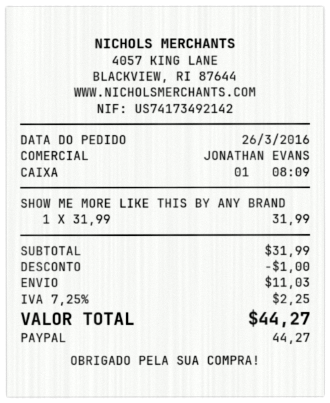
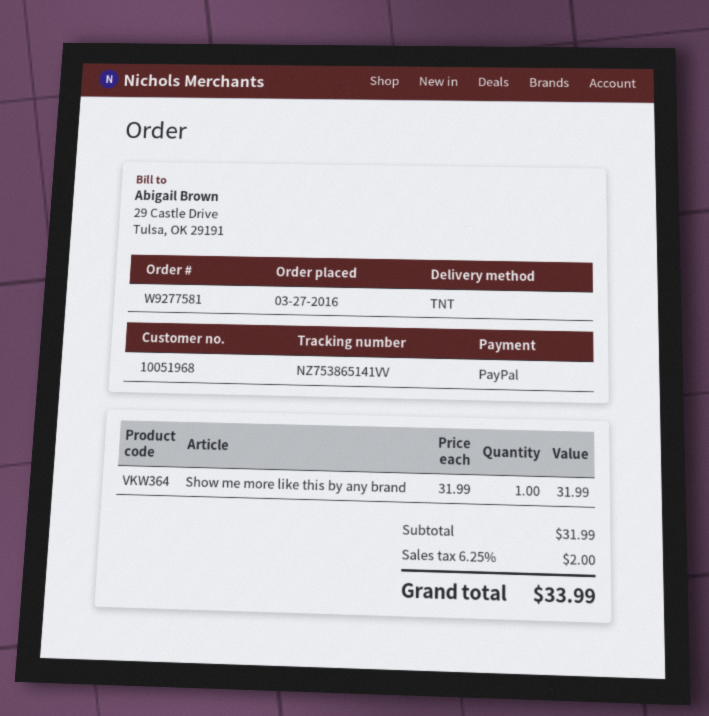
order date: 2016-03-26 -> 2016-03-27
discount: 1.00 -> none
shipping: 11.03 -> none
tax: 7.25% = 2.25 -> 6.25% = 2.00
total: 44.27 -> 33.99

